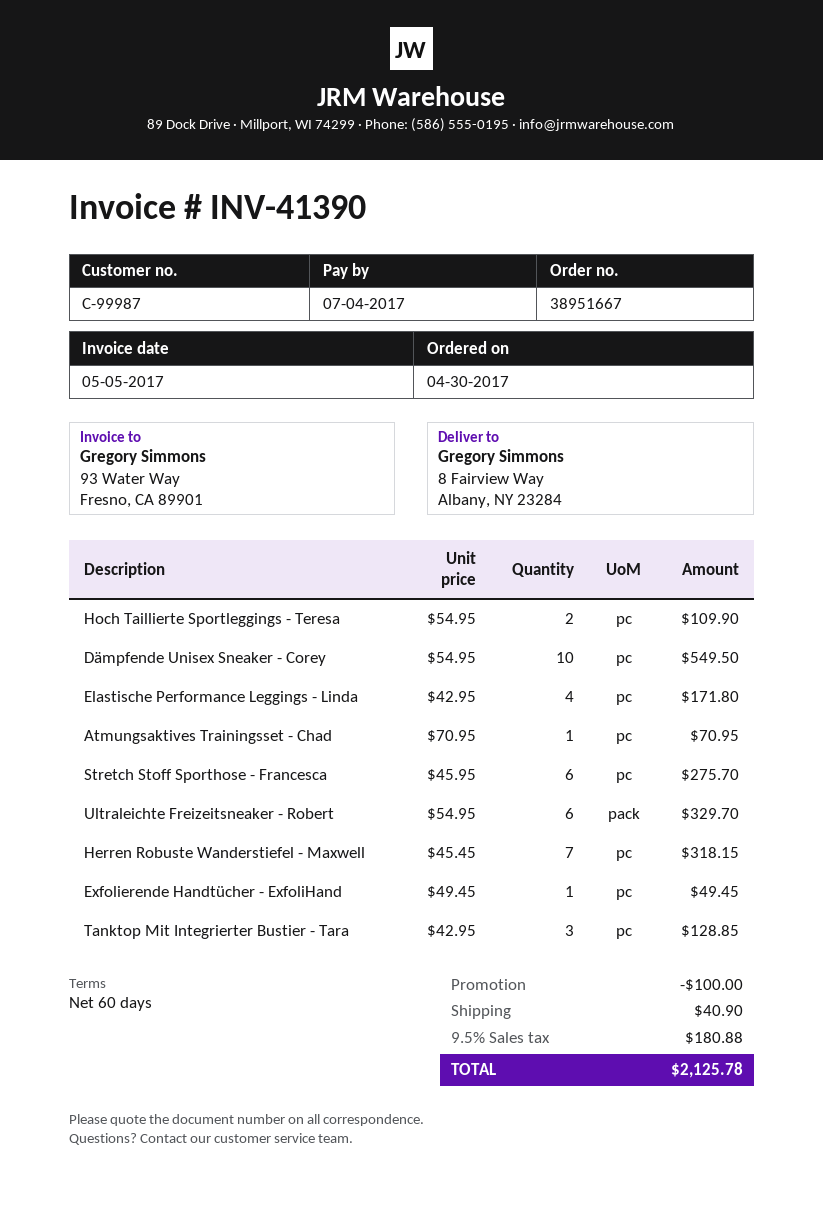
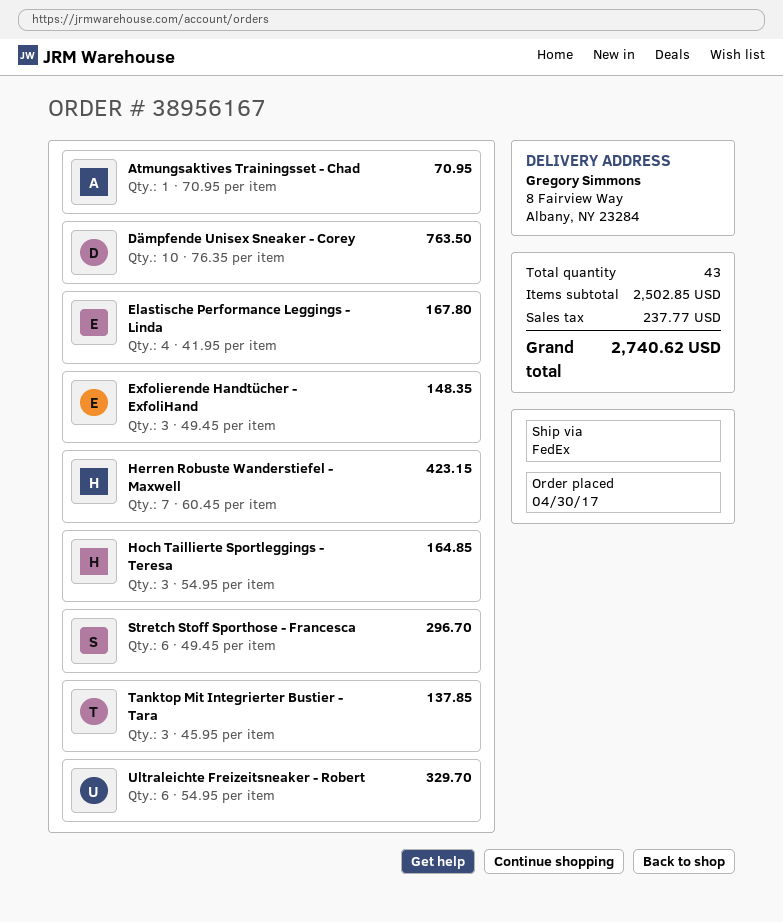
order number: 38951667 -> 38956167
Hoch Taillierte Sportleggings - Teresa: 2 x 54.95 = 109.90 -> 3 x 54.95 = 164.85
Dämpfende Unisex Sneaker - Corey: 10 x 54.95 = 549.50 -> 10 x 76.35 = 763.50
Elastische Performance Leggings - Linda: 4 x 42.95 = 171.80 -> 4 x 41.95 = 167.80
Stretch Stoff Sporthose - Francesca: 6 x 45.95 = 275.70 -> 6 x 49.45 = 296.70
Herren Robuste Wanderstiefel - Maxwell: 7 x 45.45 = 318.15 -> 7 x 60.45 = 423.15
Exfolierende Handtücher - ExfoliHand: 1 x 49.45 = 49.45 -> 3 x 49.45 = 148.35
Tanktop Mit Integrierter Bustier - Tara: 3 x 42.95 = 128.85 -> 3 x 45.95 = 137.85
discount: 100.00 -> none
shipping: 40.90 -> none
tax: 180.88 -> 237.77
total: 2125.78 -> 2740.62

